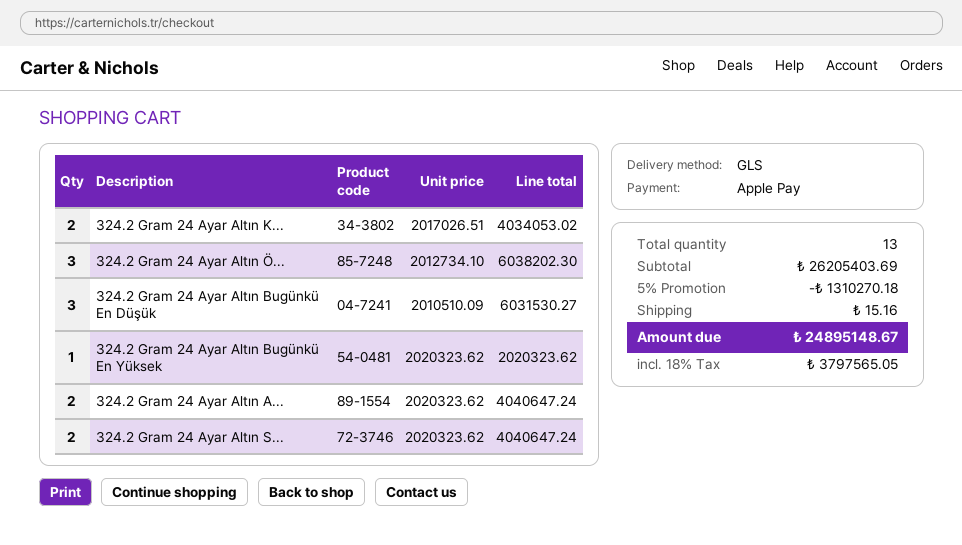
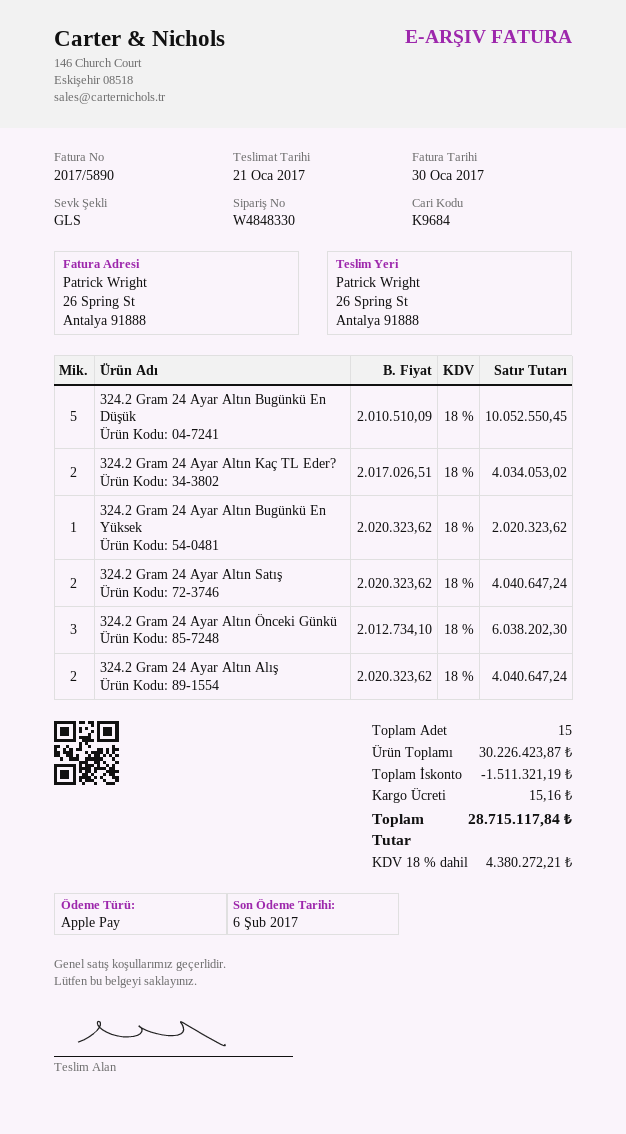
324.2 Gram 24 Ayar Altın Bugünkü En Düşük: 3 x 2010510.09 = 6031530.27 -> 5 x 2010510.09 = 10052550.45
total quantity: 13 -> 15
subtotal: 26205403.69 -> 30226423.87
discount: 1310270.18 -> 1511321.19
tax: 18% = 3797565.05 -> 18% = 4380272.21
total: 24895148.67 -> 28715117.84

